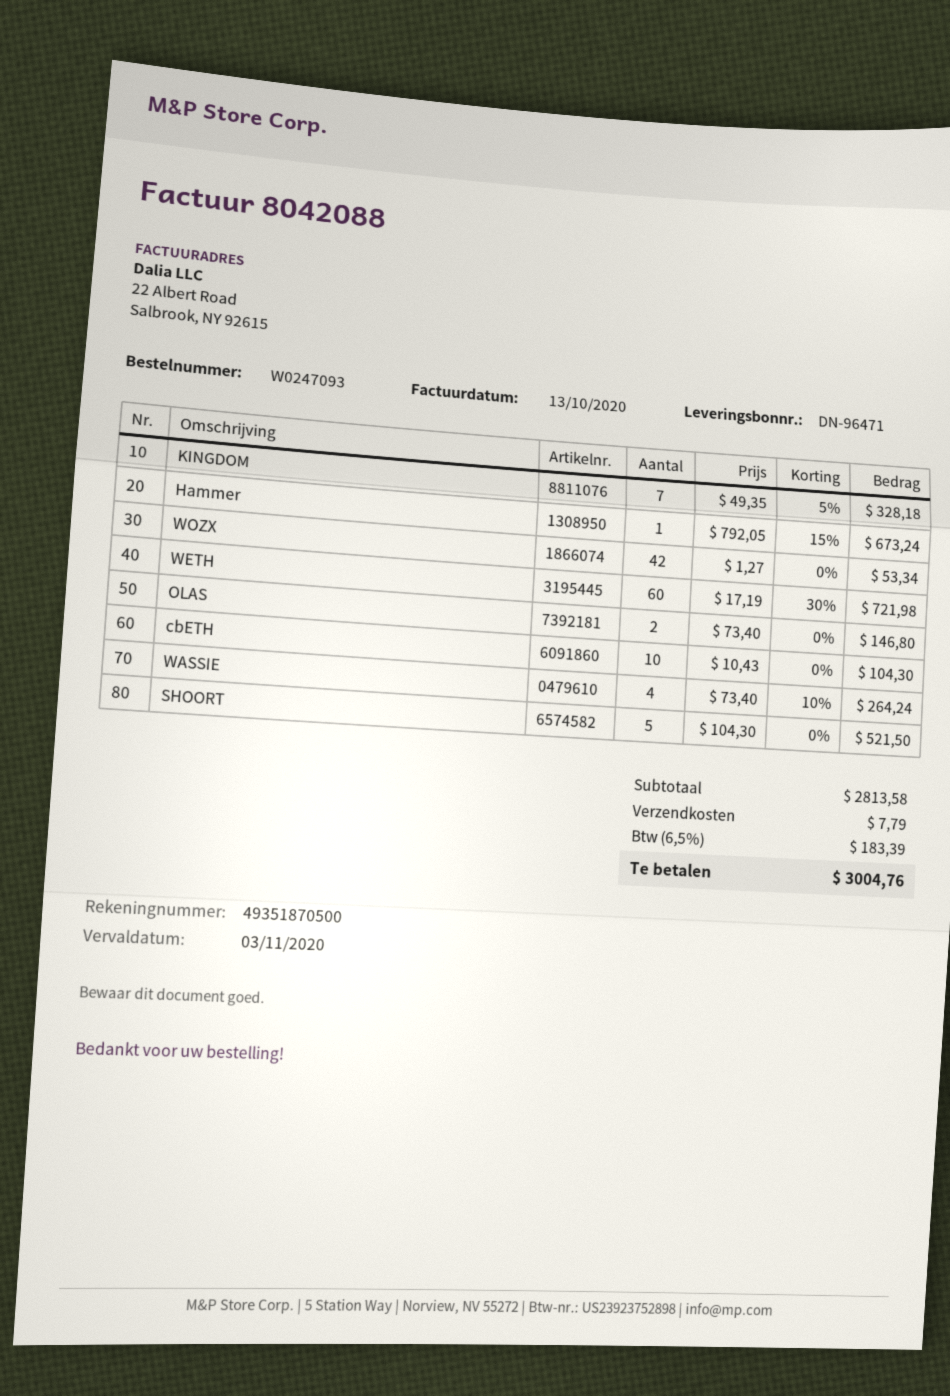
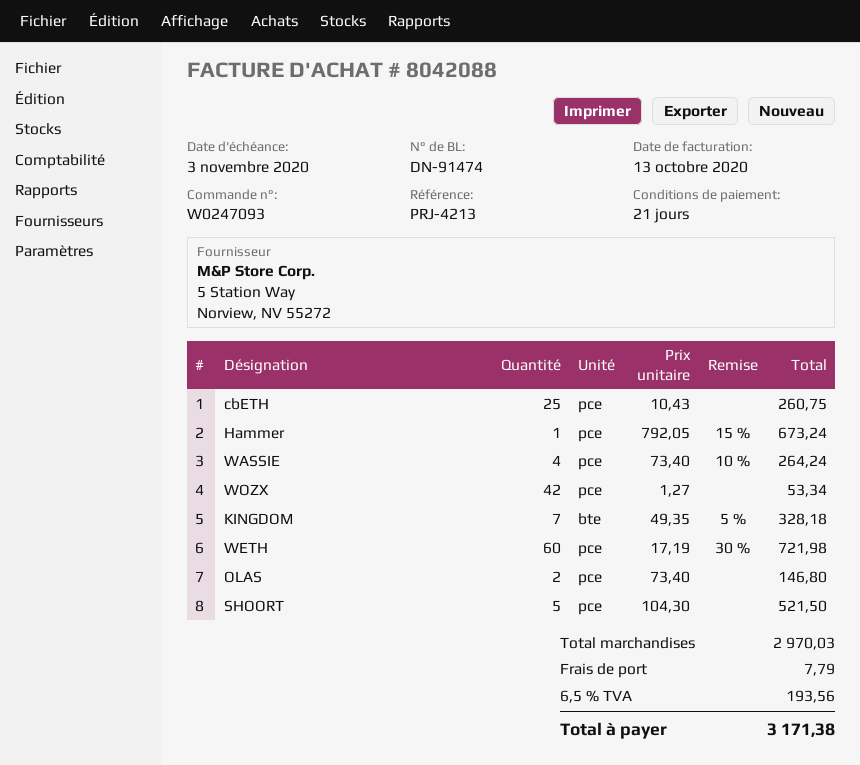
delivery note number: DN-96471 -> DN-91474
cbETH: 10 x 10.43 = 104.30 -> 25 x 10.43 = 260.75
subtotal: 2813.58 -> 2970.03
tax: 6.5% = 183.39 -> 6.5% = 193.56
total: 3004.76 -> 3171.38

